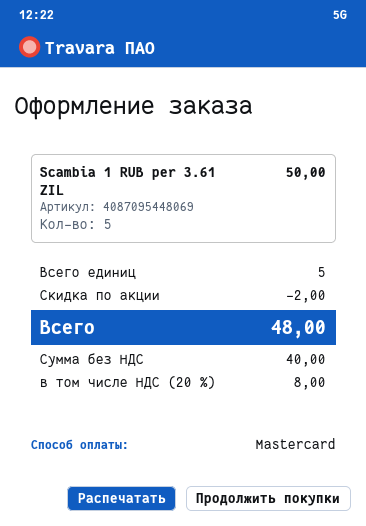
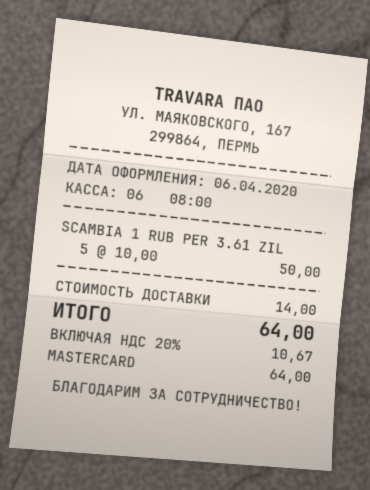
discount: 2.00 -> none
shipping: none -> 14.00
tax: 20% = 8.00 -> 20% = 10.67
total: 48.00 -> 64.00

